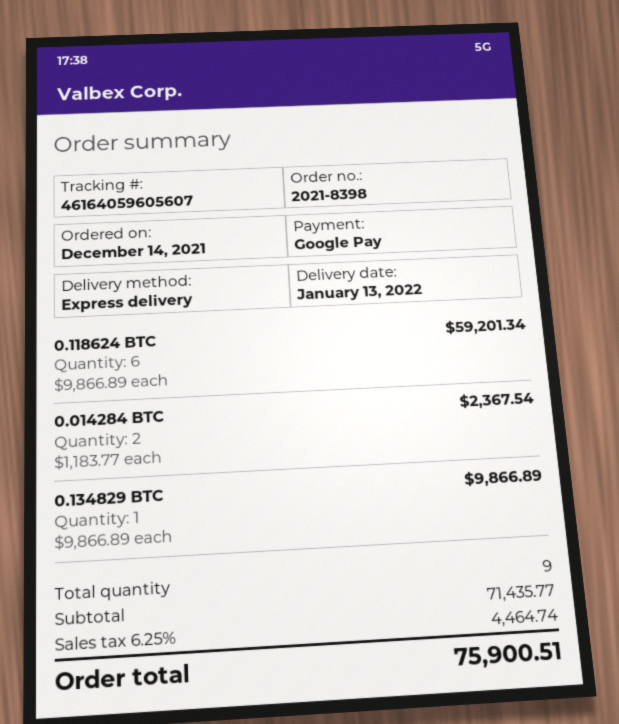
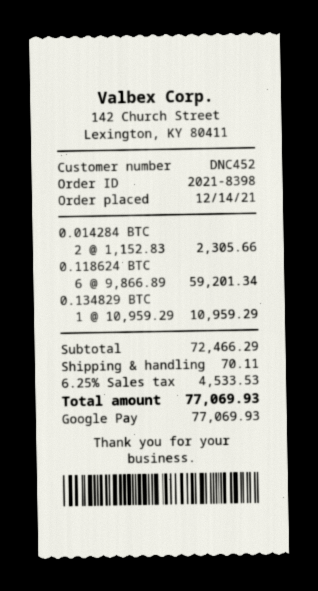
0.014284 BTC: 2 x 1183.77 = 2367.54 -> 2 x 1152.83 = 2305.66
0.134829 BTC: 1 x 9866.89 = 9866.89 -> 1 x 10959.29 = 10959.29
subtotal: 71435.77 -> 72466.29
shipping: none -> 70.11
tax: 6.25% = 4464.74 -> 6.25% = 4533.53
total: 75900.51 -> 77069.93

